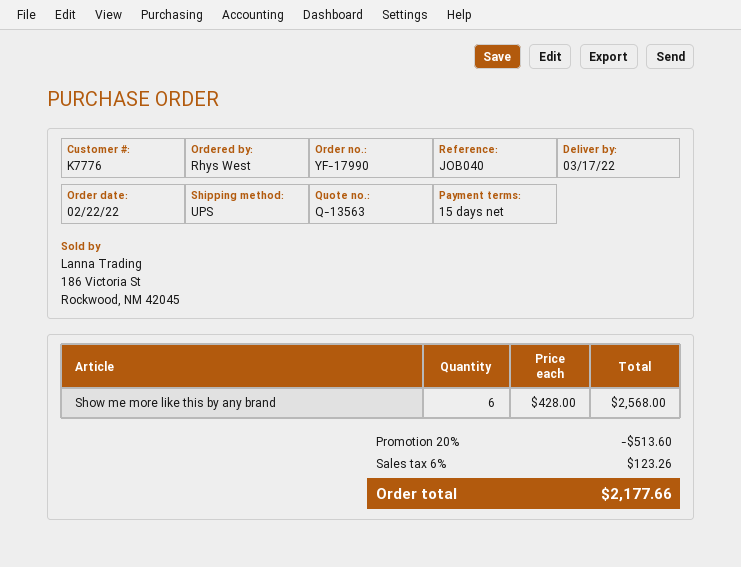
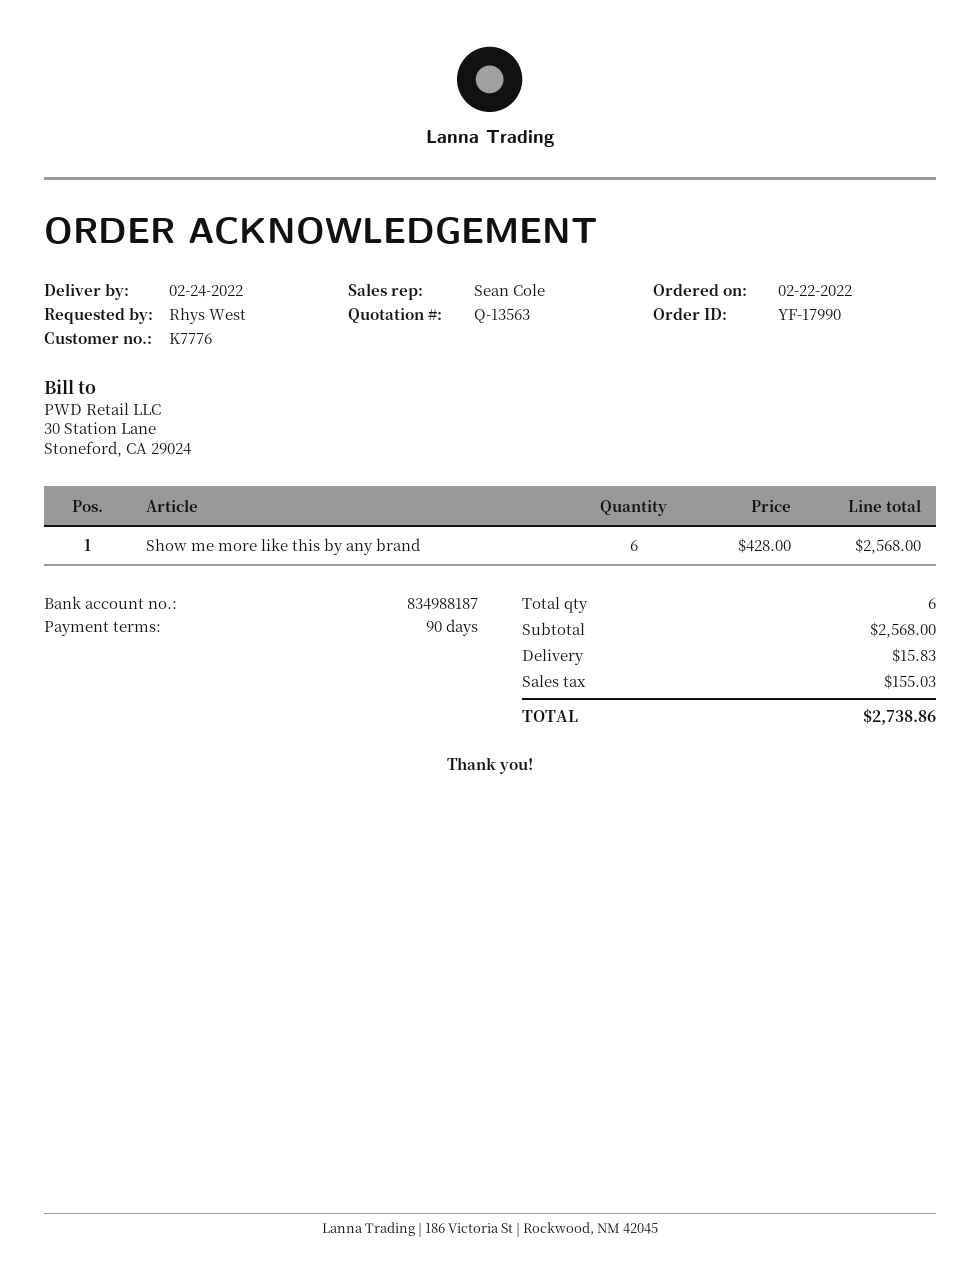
delivery date: 2022-03-17 -> 2022-02-24
payment terms: 15 days -> 90 days
discount: 20% = 513.60 -> none
shipping: none -> 15.83
tax: 123.26 -> 155.03
total: 2177.66 -> 2738.86

